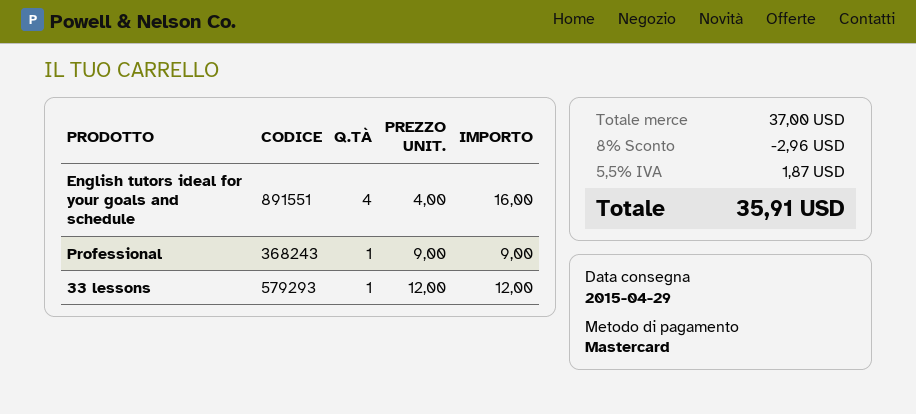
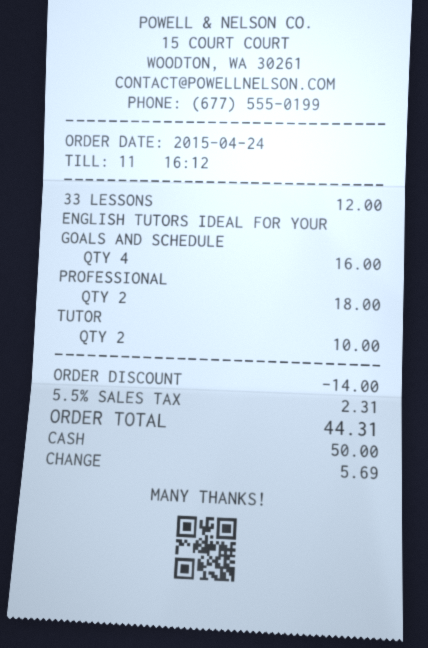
payment method: Mastercard -> cash
Professional: 1 for 9.00 -> 2 for 18.00
TUTOR: none -> 2 for 10.00
discount: 2.96 -> 14.00
tax: 5.5% = 1.87 -> 5.5% = 2.31
total: 35.91 -> 44.31

